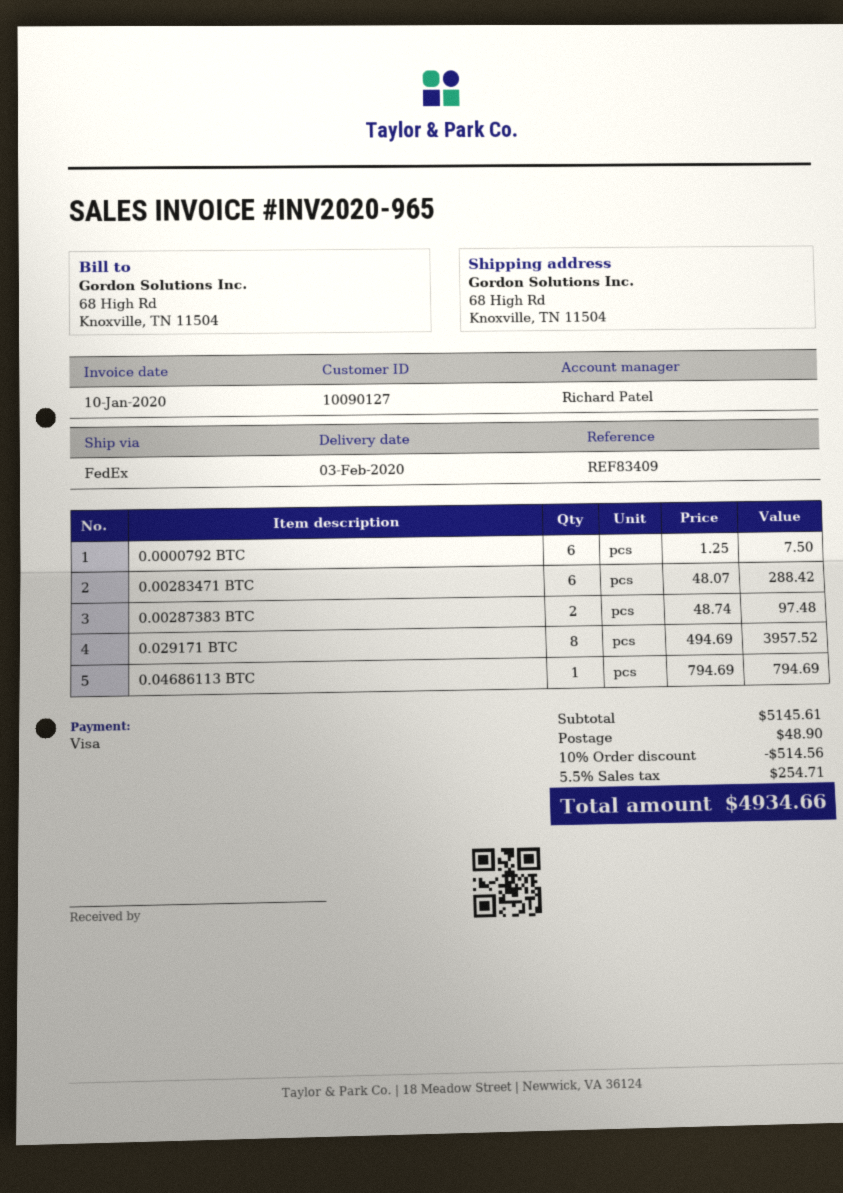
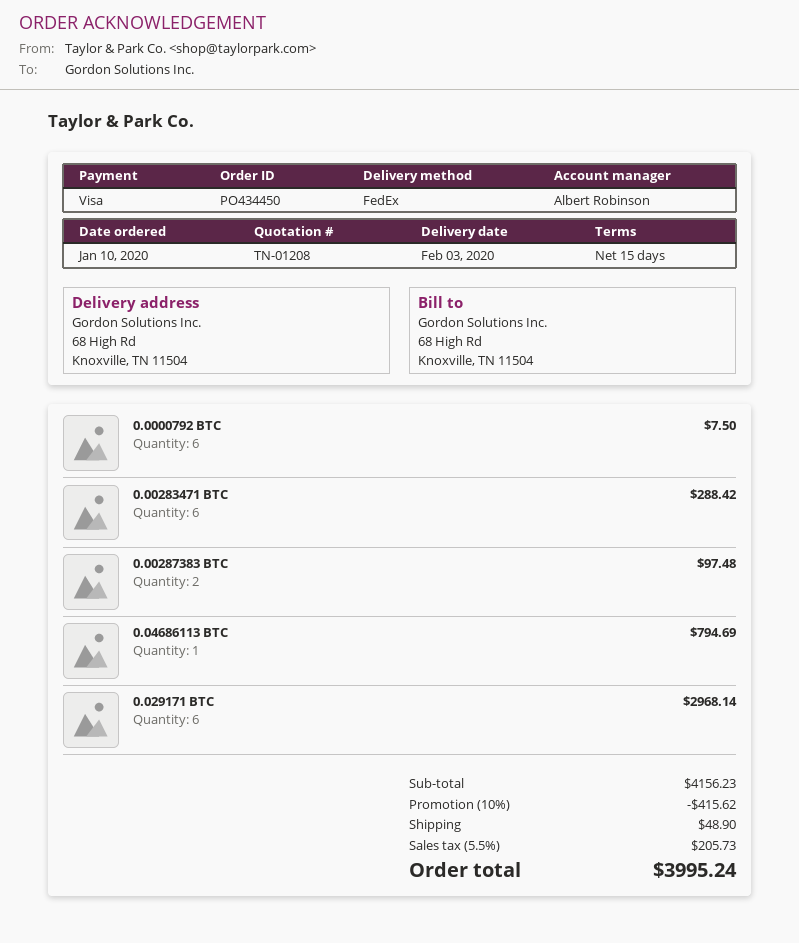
sales rep: Richard Patel -> Albert Robinson
0.029171 BTC: 8 for 3957.52 -> 6 for 2968.14
subtotal: 5145.61 -> 4156.23
discount: 10% = 514.56 -> 10% = 415.62
tax: 5.5% = 254.71 -> 5.5% = 205.73
total: 4934.66 -> 3995.24

